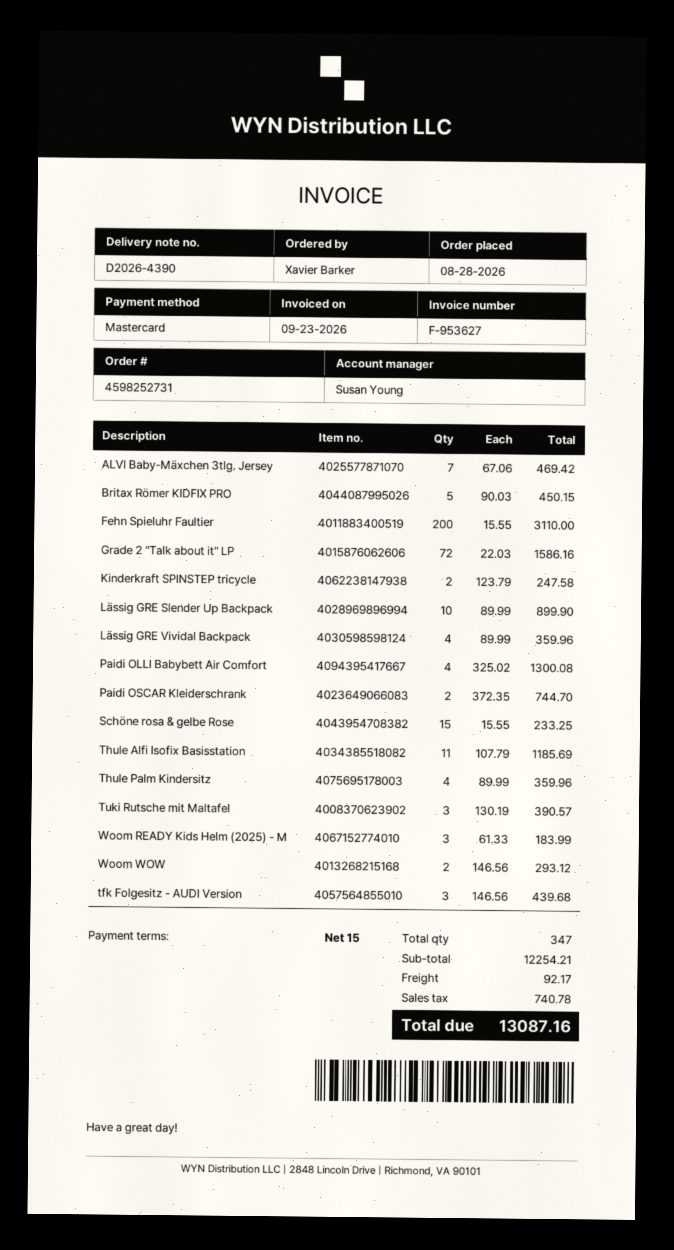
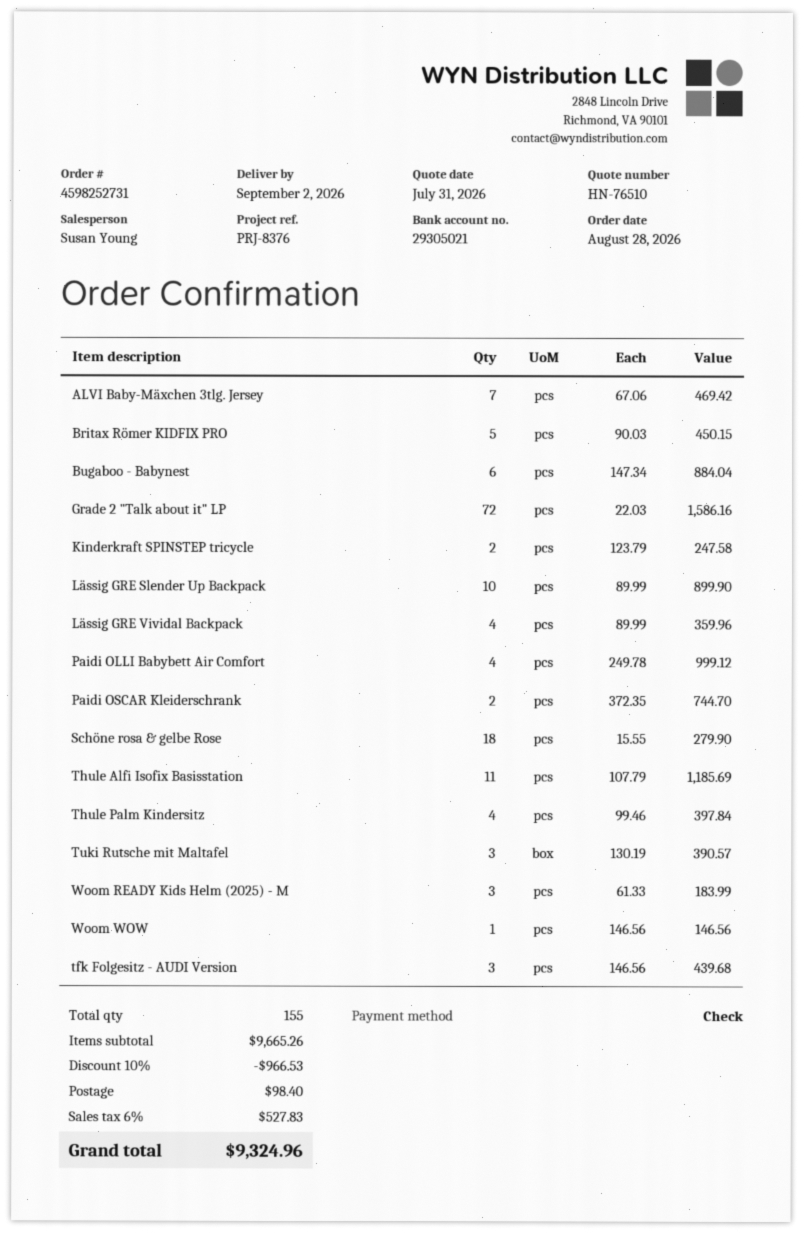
payment method: Mastercard -> cheque
Fehn Spieluhr Faultier: 200 x 15.55 = 3110.00 -> none
Paidi OLLI Babybett Air Comfort: 4 x 325.02 = 1300.08 -> 4 x 249.78 = 999.12
Schöne rosa & gelbe Rose: 15 x 15.55 = 233.25 -> 18 x 15.55 = 279.90
Thule Palm Kindersitz: 4 x 89.99 = 359.96 -> 4 x 99.46 = 397.84
Woom WOW: 2 x 146.56 = 293.12 -> 1 x 146.56 = 146.56
Bugaboo - Babynest: none -> 6 x 147.34 = 884.04
total quantity: 347 -> 155
subtotal: 12254.21 -> 9665.26
discount: none -> 10% = 966.53
shipping: 92.17 -> 98.40
tax: 740.78 -> 527.83
total: 13087.16 -> 9324.96

